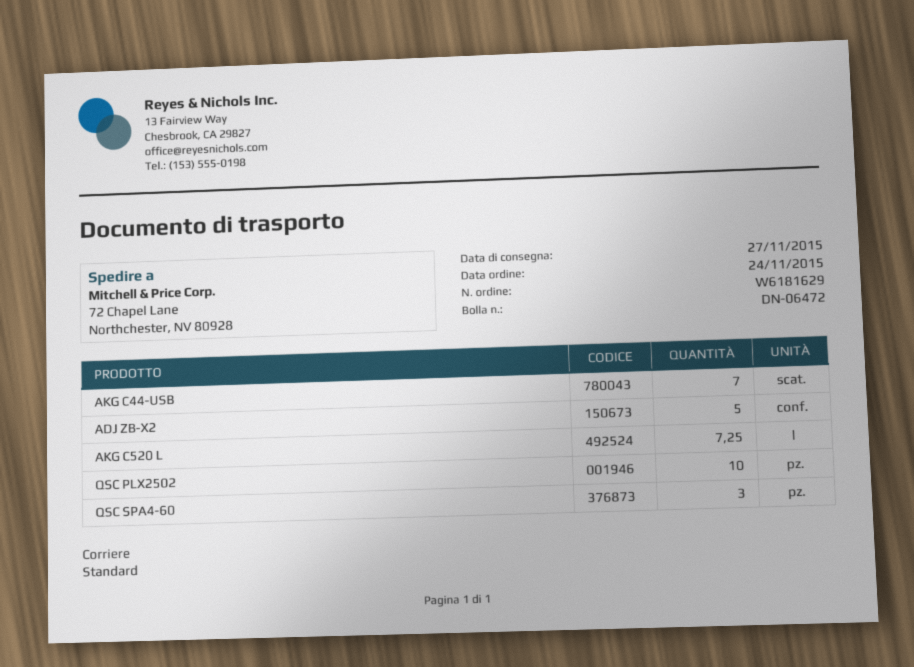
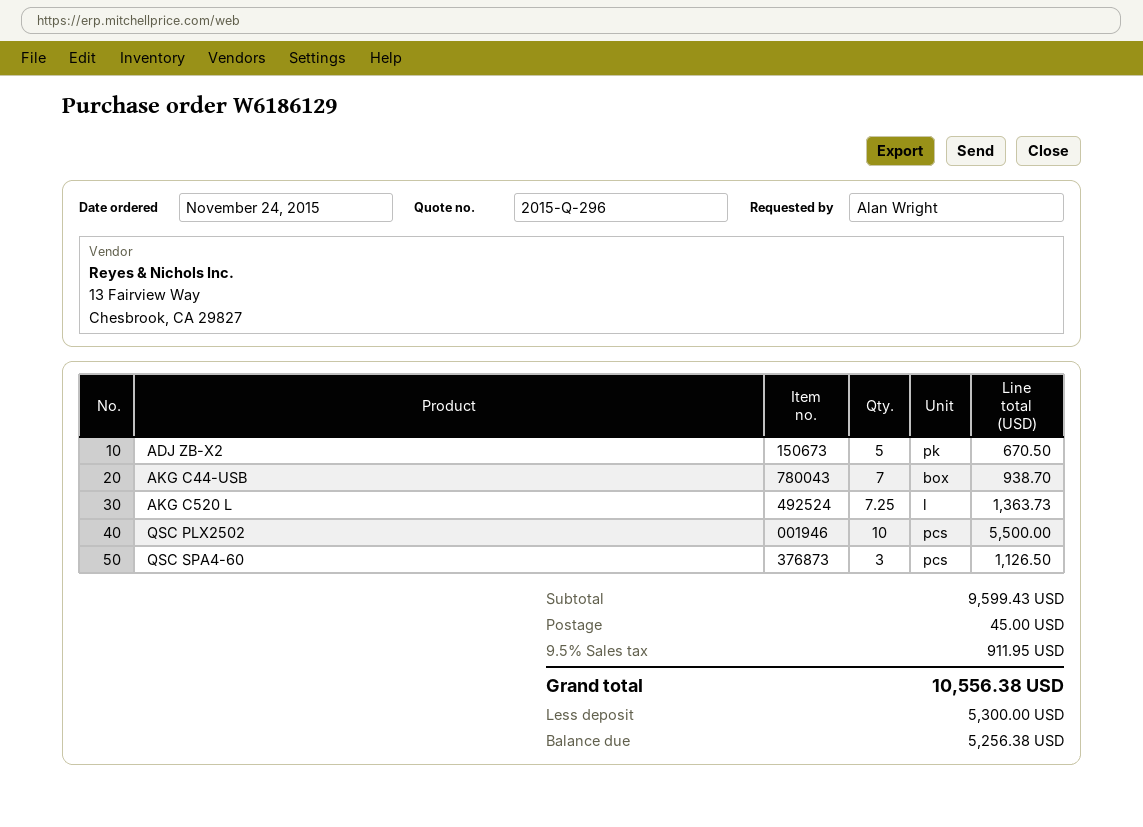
order number: W6181629 -> W6186129

